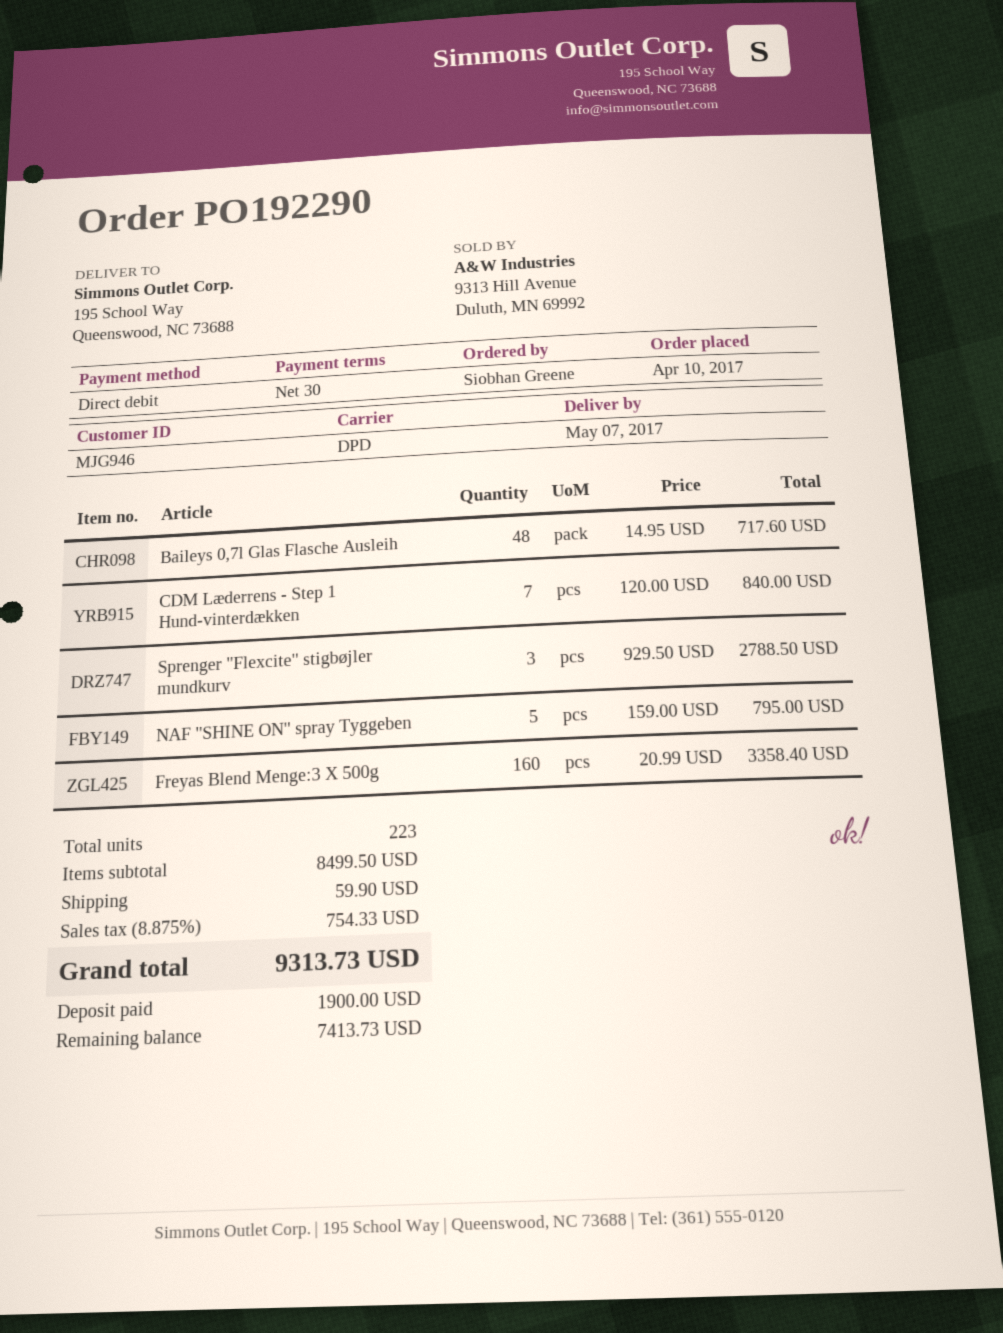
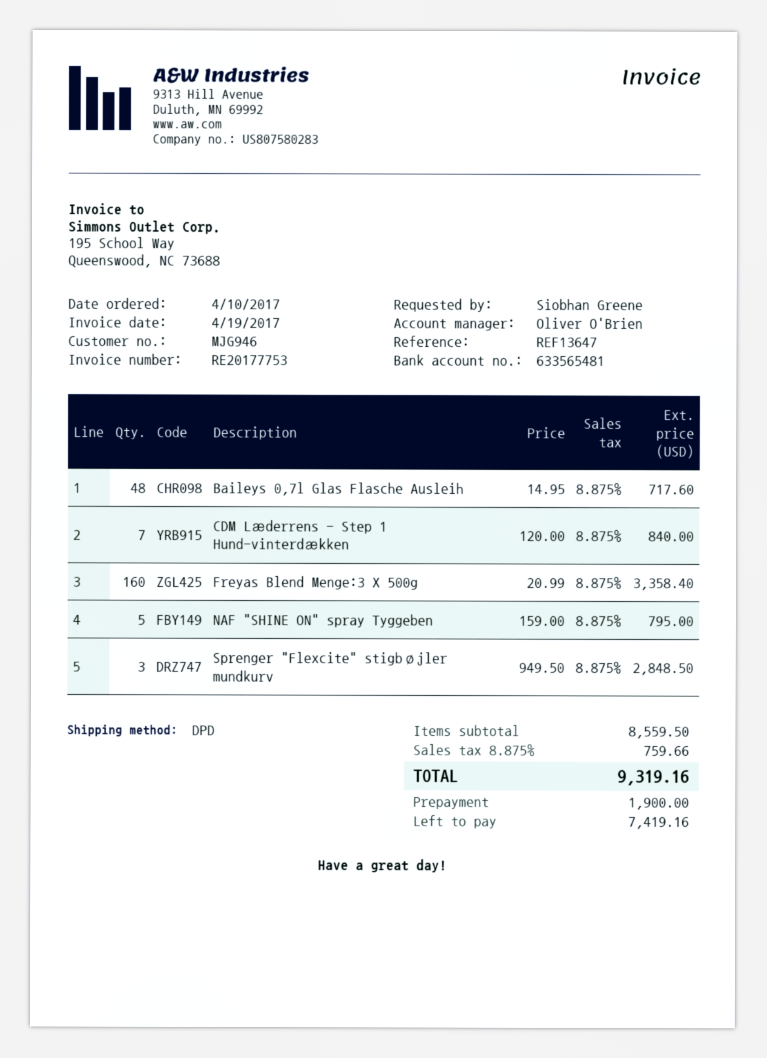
Sprenger "Flexcite" stigbøjler mundkurv: 3 x 929.50 = 2788.50 -> 3 x 949.50 = 2848.50
subtotal: 8499.50 -> 8559.50
shipping: 59.90 -> none
tax: 8.875% = 754.33 -> 8.875% = 759.66
total: 9313.73 -> 9319.16
balance: 7413.73 -> 7419.16

